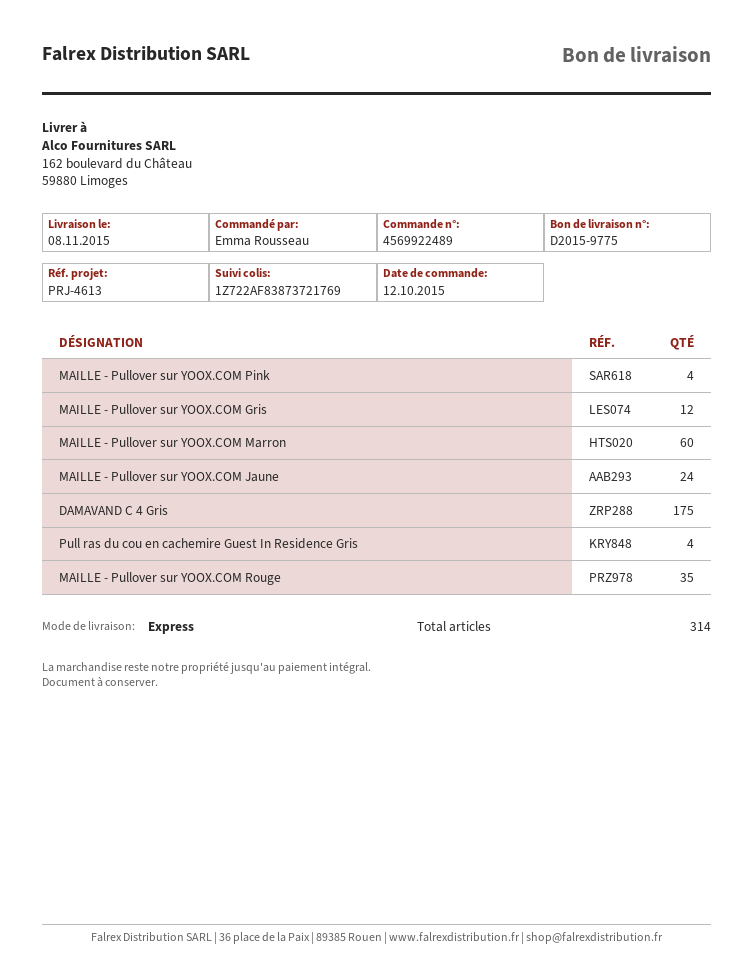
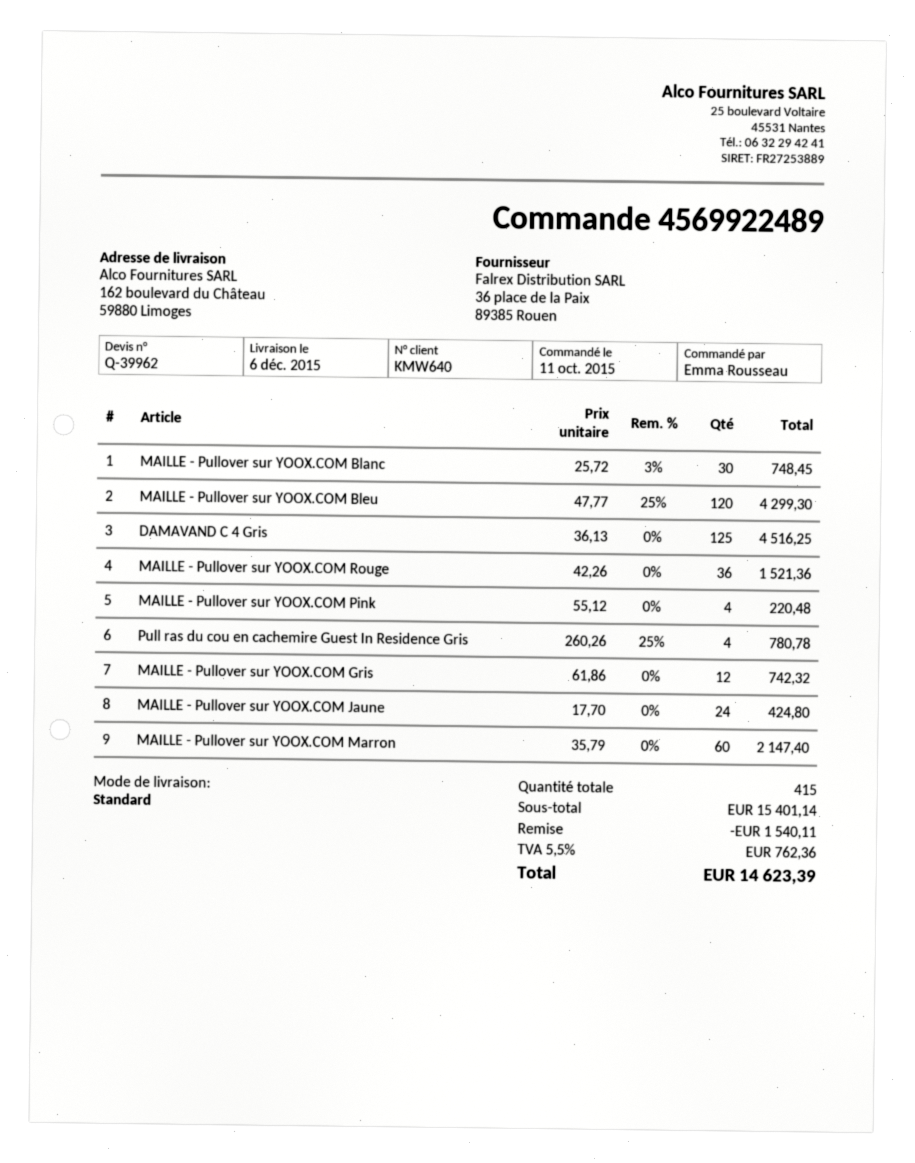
order date: 2015-10-12 -> 2015-10-11
delivery date: 2015-11-08 -> 2015-12-06
shipping method: express -> standard
DAMAVAND C 4 Gris: 175 -> 125
MAILLE - Pullover sur YOOX.COM Rouge: 35 -> 36
MAILLE - Pullover sur YOOX.COM Blanc: none -> 30
MAILLE - Pullover sur YOOX.COM Bleu: none -> 120
total quantity: 314 -> 415

